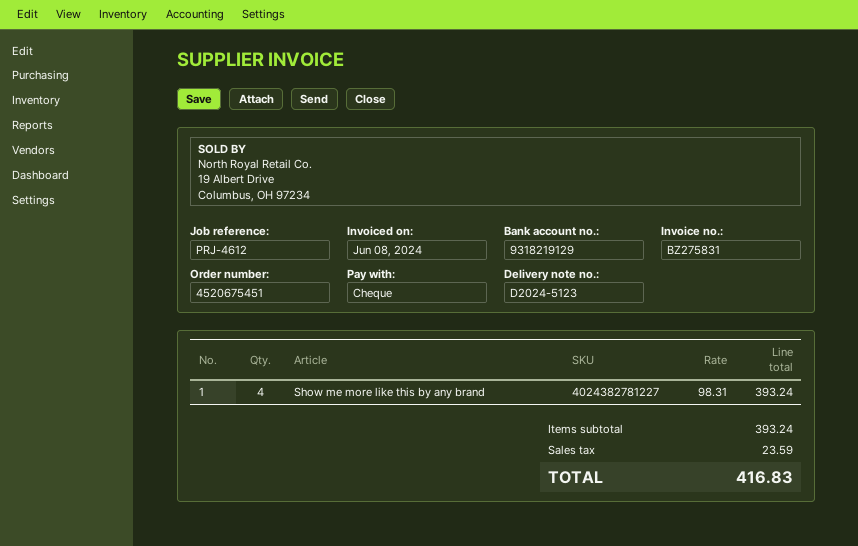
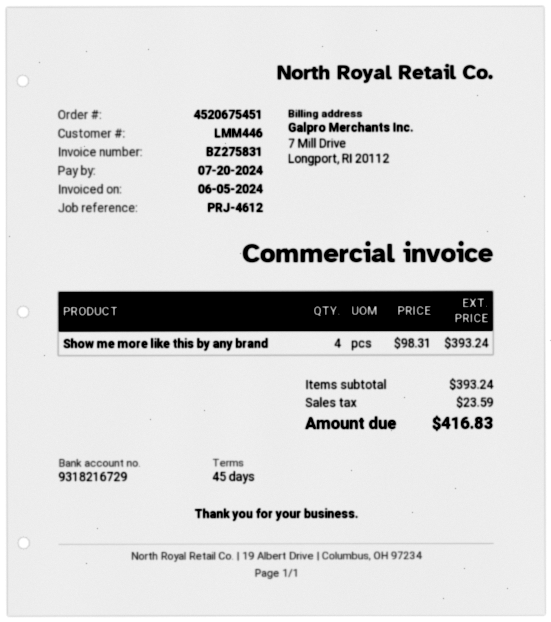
invoice date: 2024-06-08 -> 2024-06-05
bank account: 9318219129 -> 9318216729

